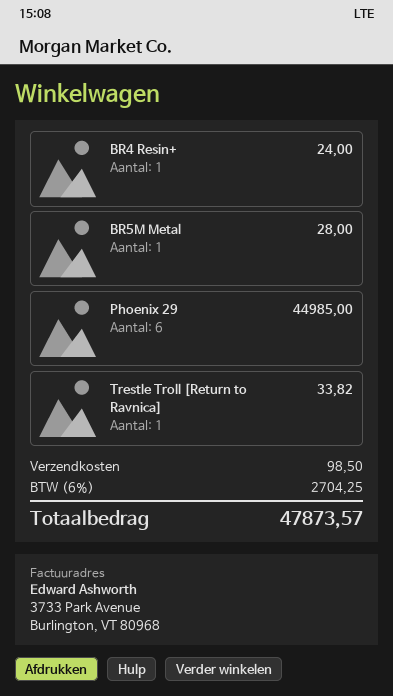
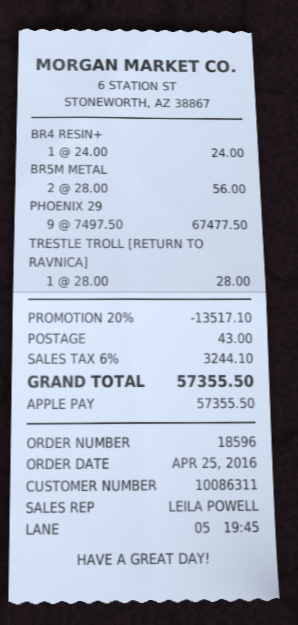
BR5M Metal: 1 for 28.00 -> 2 for 56.00
Phoenix 29: 6 for 44985.00 -> 9 for 67477.50
Trestle Troll [Return to Ravnica]: 1 for 33.82 -> 1 for 28.00
discount: none -> 20% = 13517.10
shipping: 98.50 -> 43.00
tax: 6% = 2704.25 -> 6% = 3244.10
total: 47873.57 -> 57355.50

